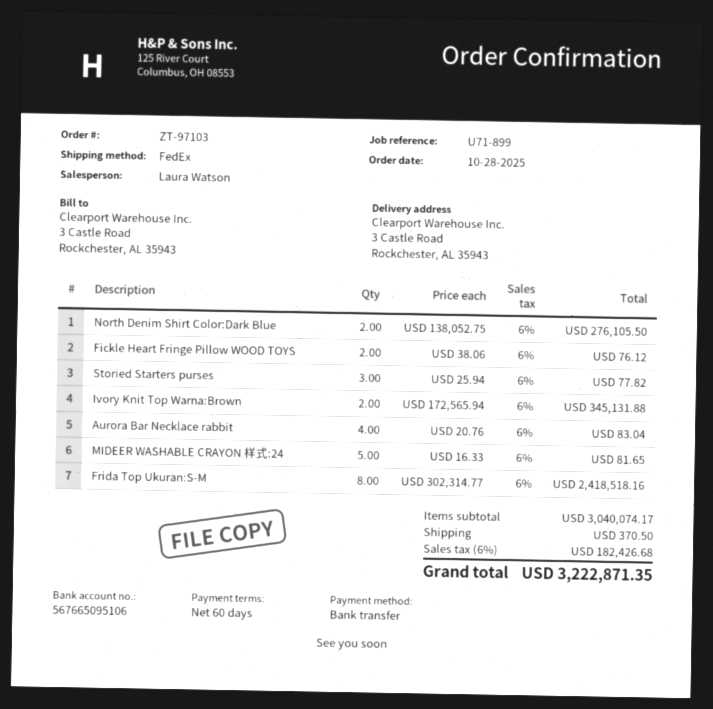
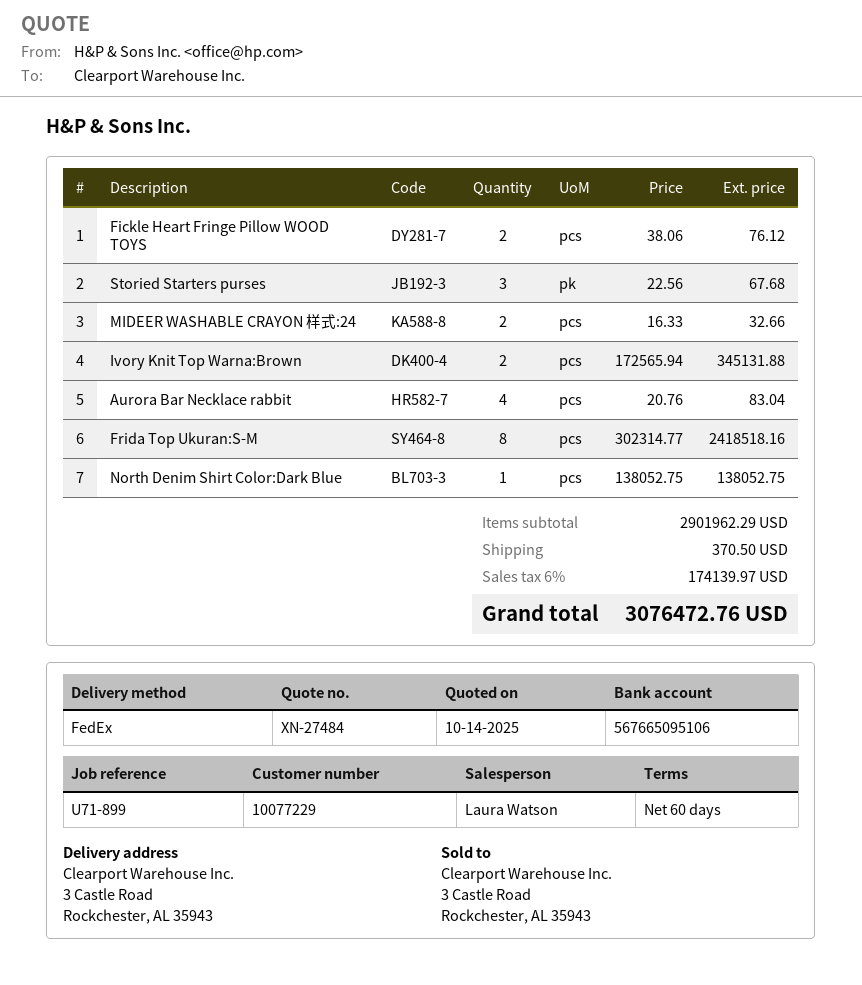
North Denim Shirt Color:Dark Blue: 2 x 138052.75 = 276105.50 -> 1 x 138052.75 = 138052.75
Storied Starters purses: 3 x 25.94 = 77.82 -> 3 x 22.56 = 67.68
MIDEER WASHABLE CRAYON 样式:24: 5 x 16.33 = 81.65 -> 2 x 16.33 = 32.66
subtotal: 3040074.17 -> 2901962.29
tax: 6% = 182426.68 -> 6% = 174139.97
total: 3222871.35 -> 3076472.76

